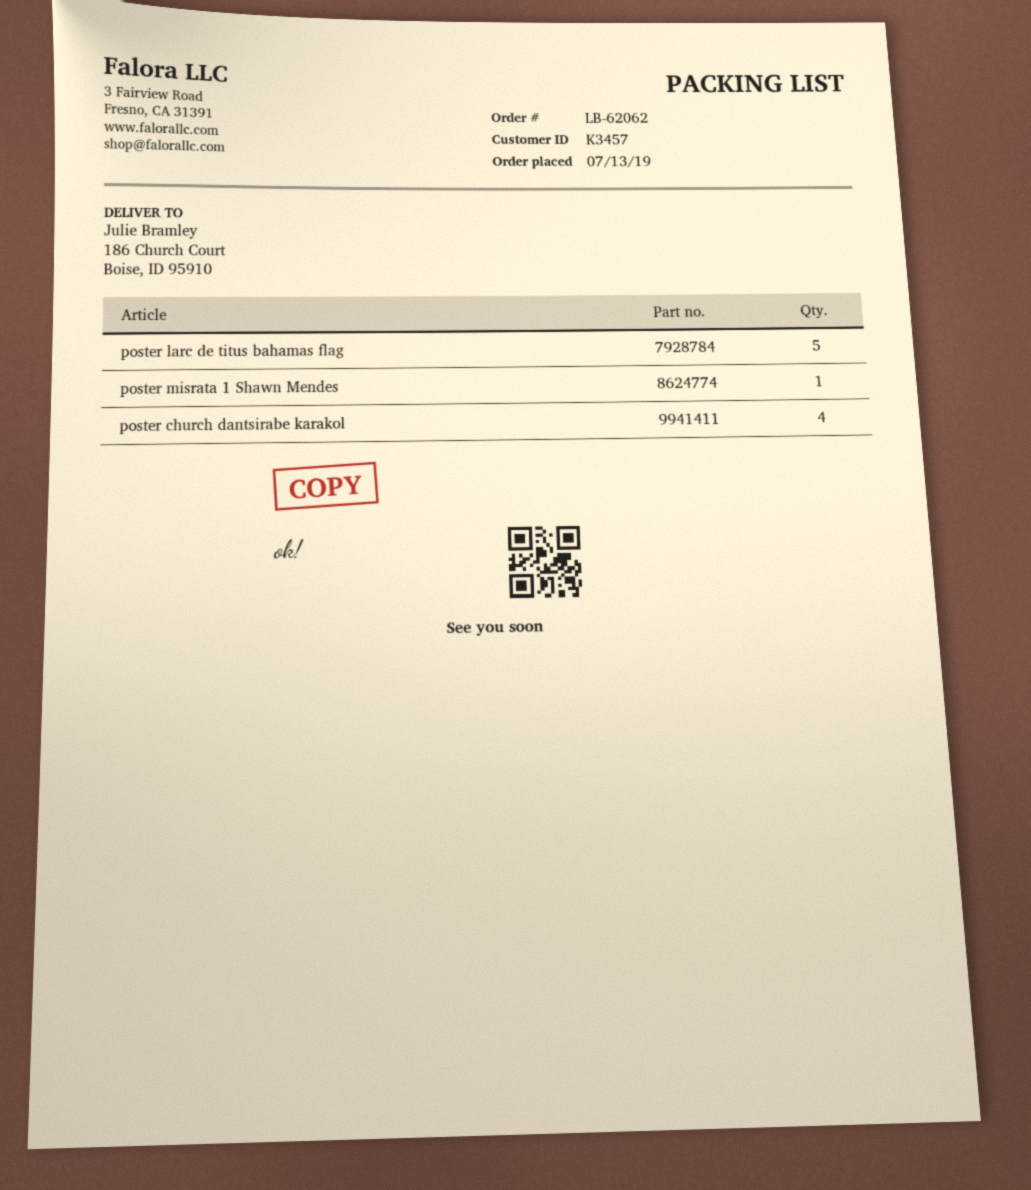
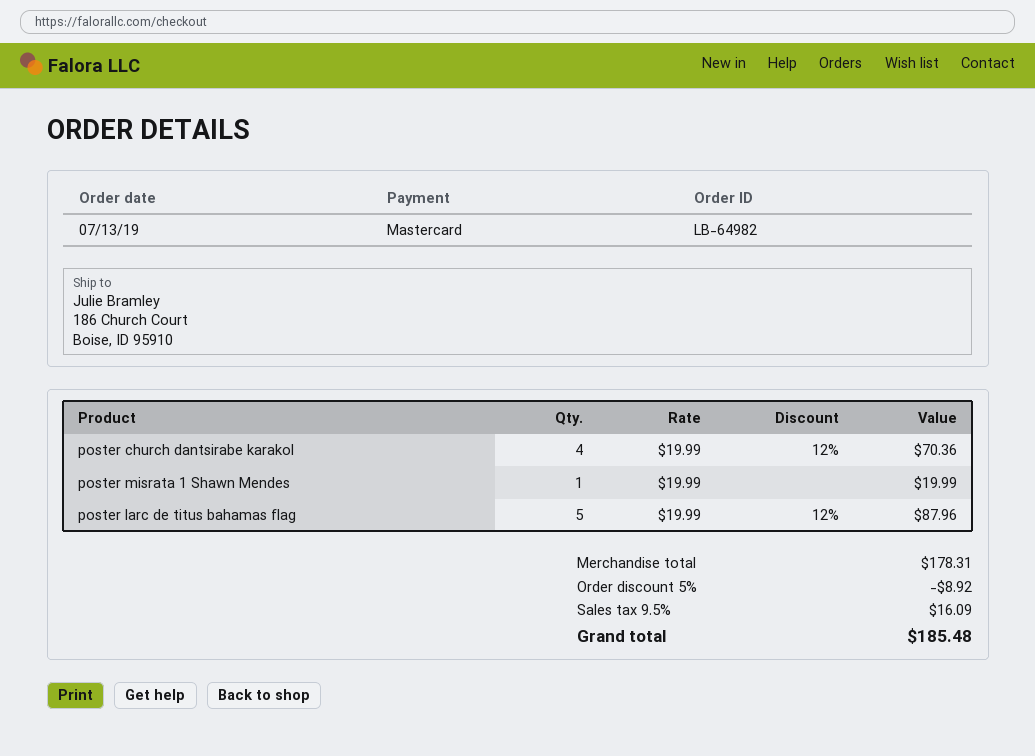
order number: LB-62062 -> LB-64982

